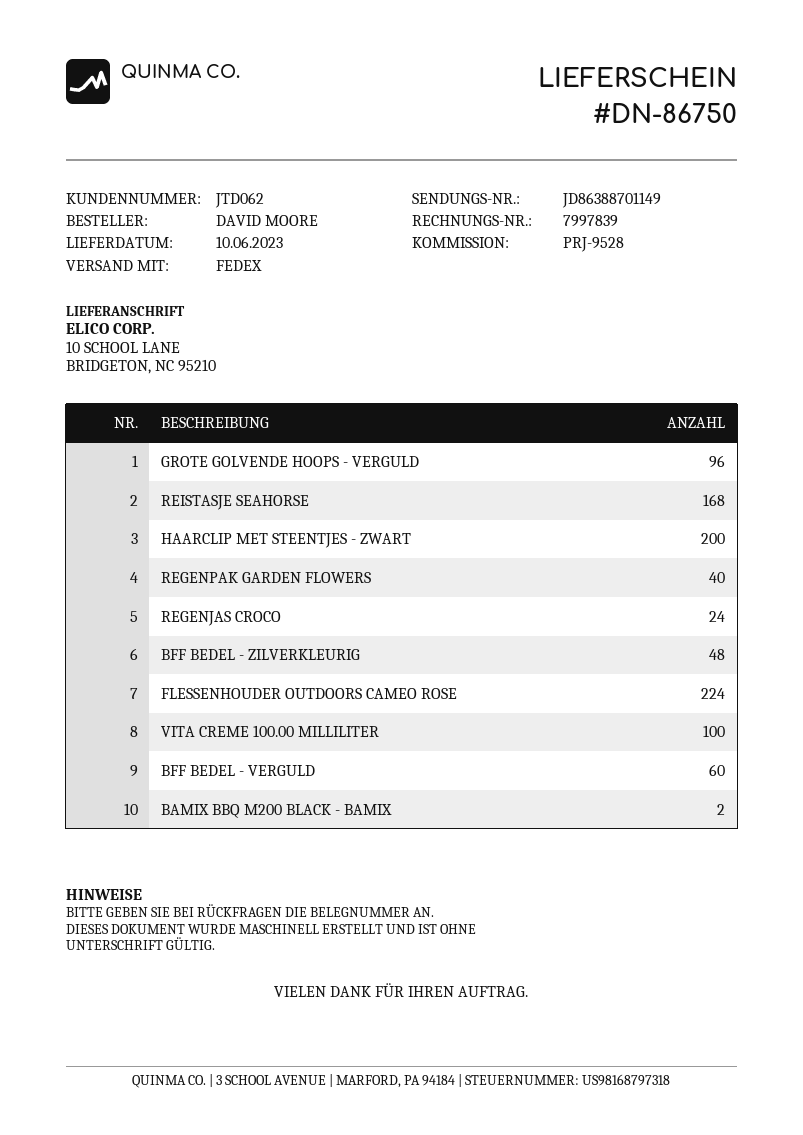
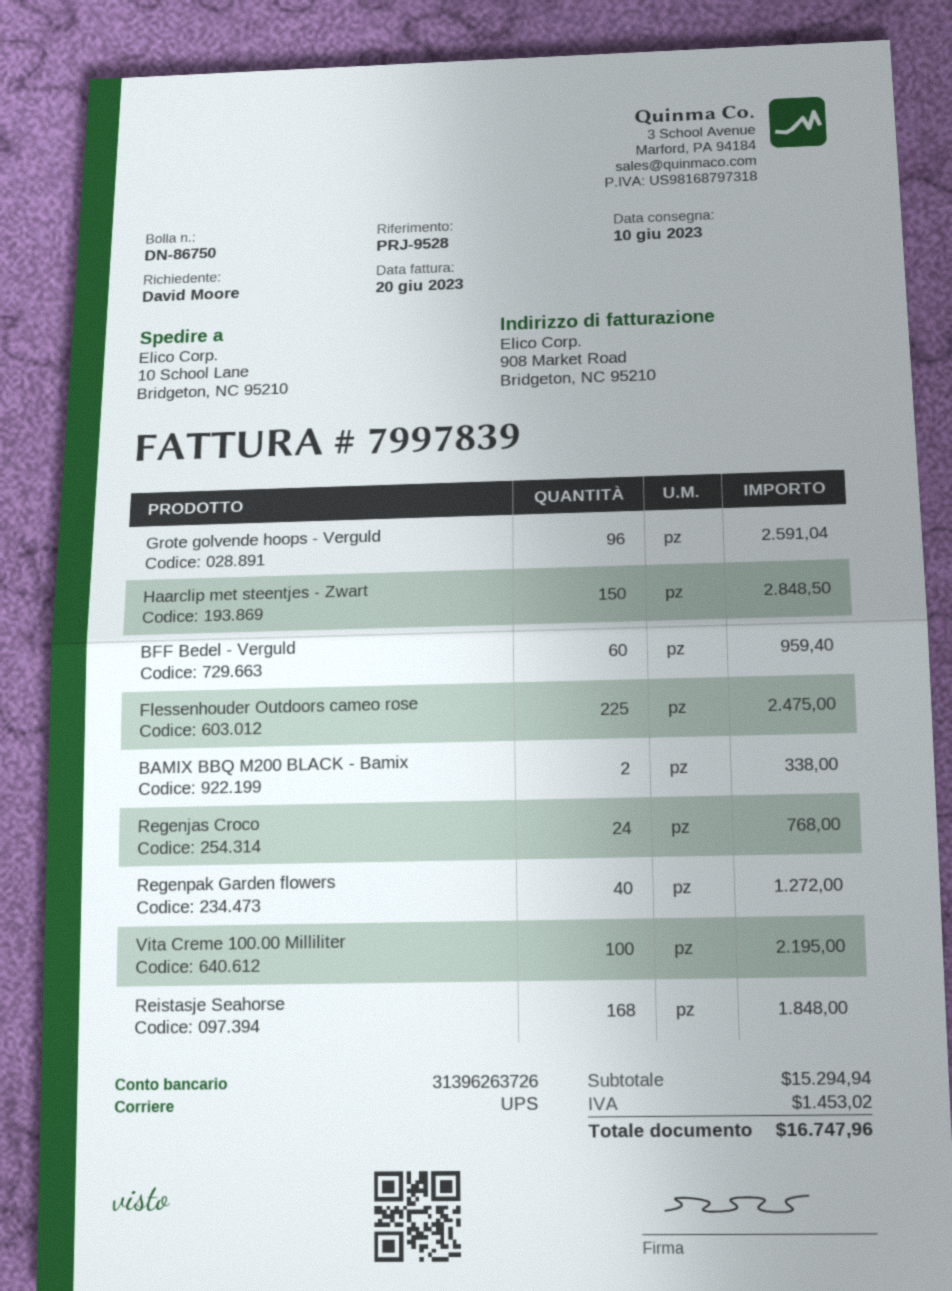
shipping method: FedEx -> UPS
HAARCLIP MET STEENTJES - ZWART: 200 -> 150
BFF BEDEL - ZILVERKLEURIG: 48 -> none
FLESSENHOUDER OUTDOORS CAMEO ROSE: 224 -> 225

